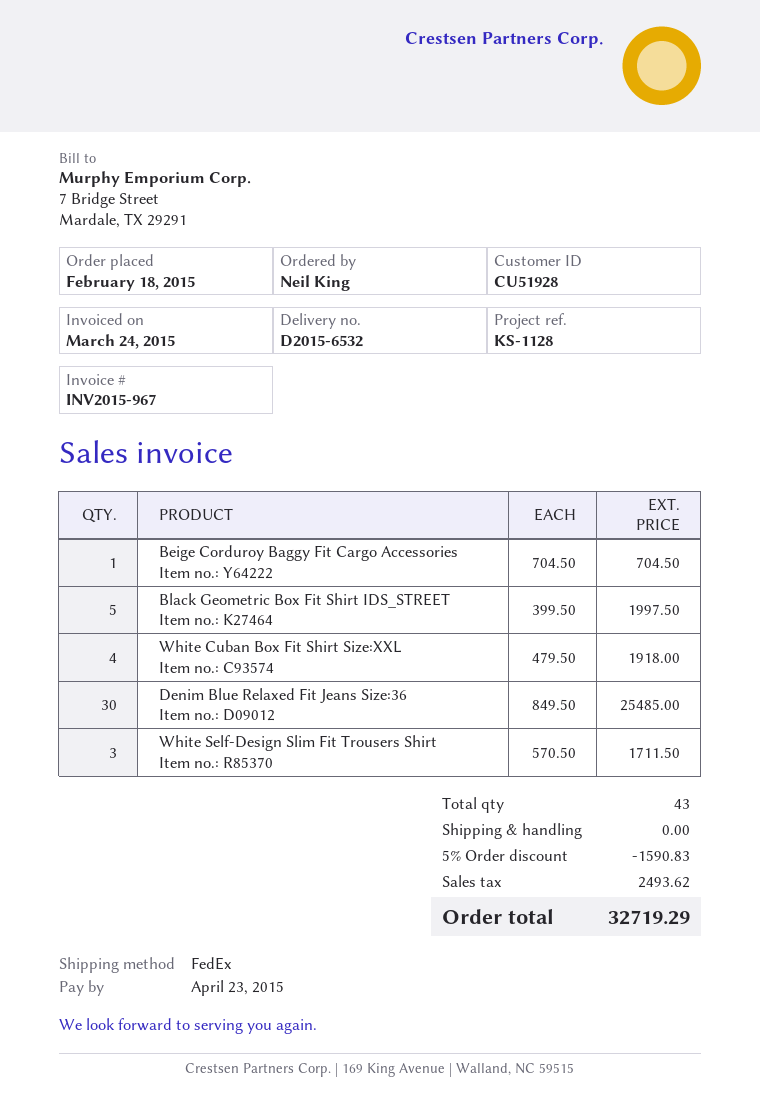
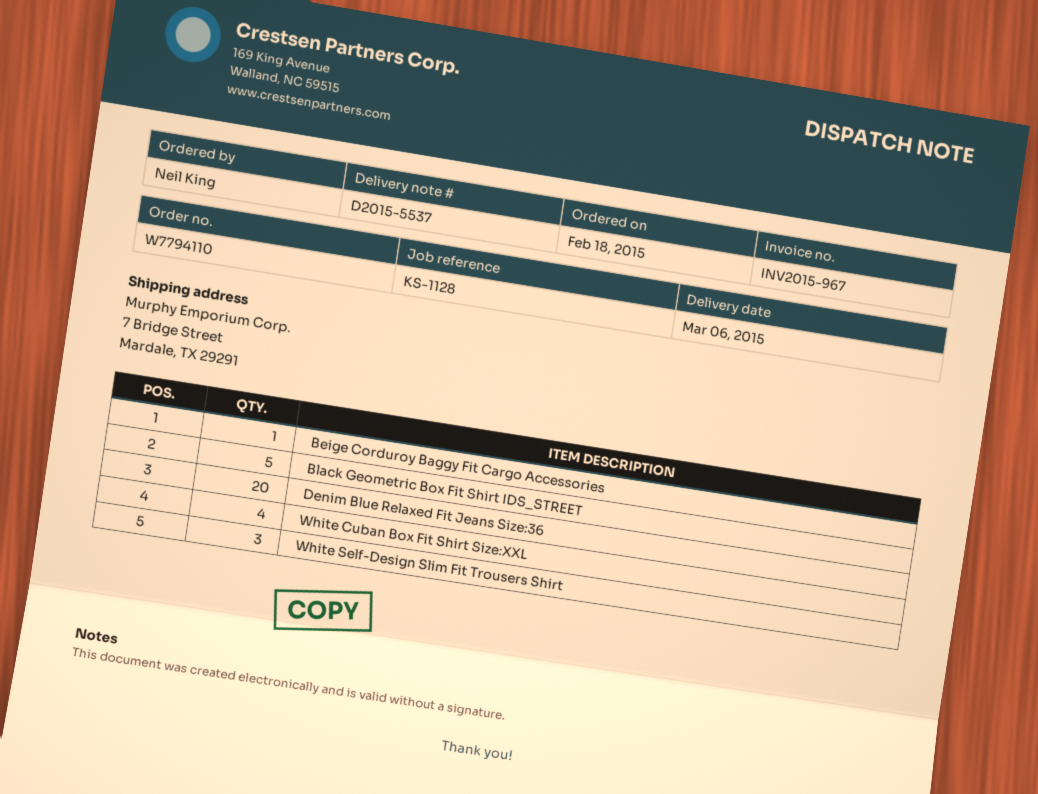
delivery note number: D2015-6532 -> D2015-5537
Denim Blue Relaxed Fit Jeans Size:36: 30 -> 20

